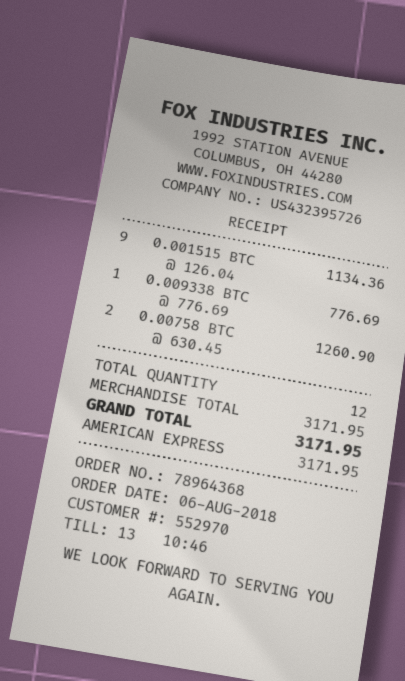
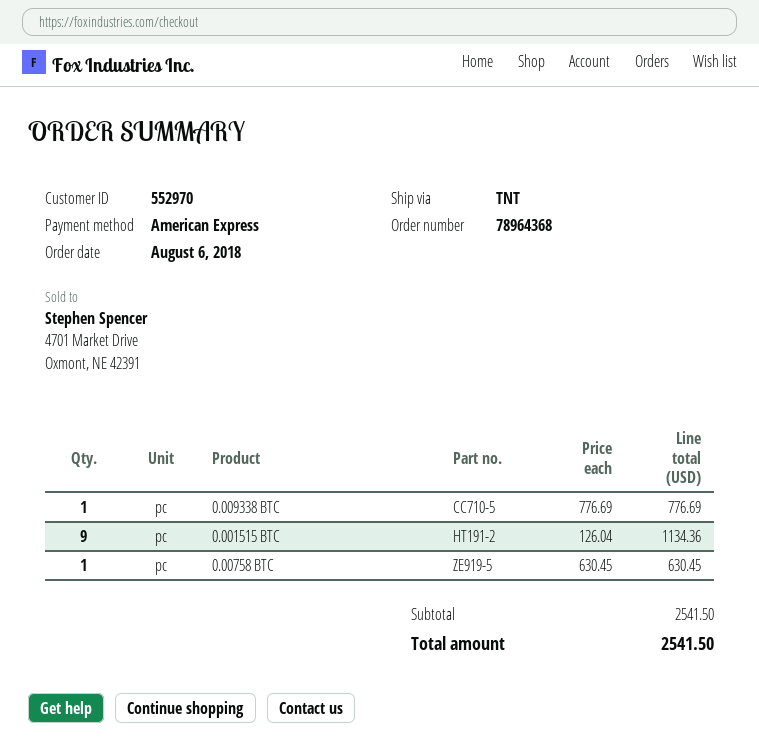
0.00758 BTC: 2 x 630.45 = 1260.90 -> 1 x 630.45 = 630.45
subtotal: 3171.95 -> 2541.50
total: 3171.95 -> 2541.50

